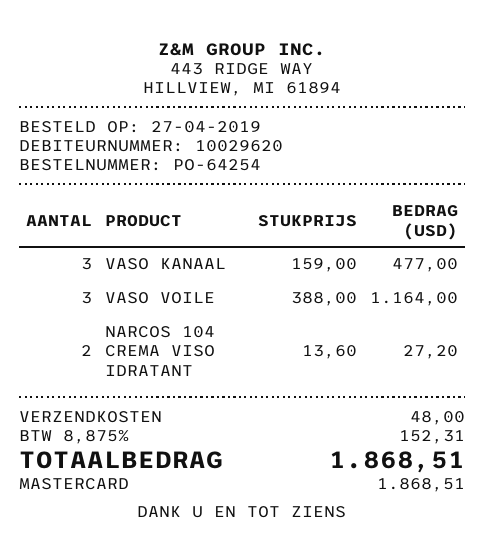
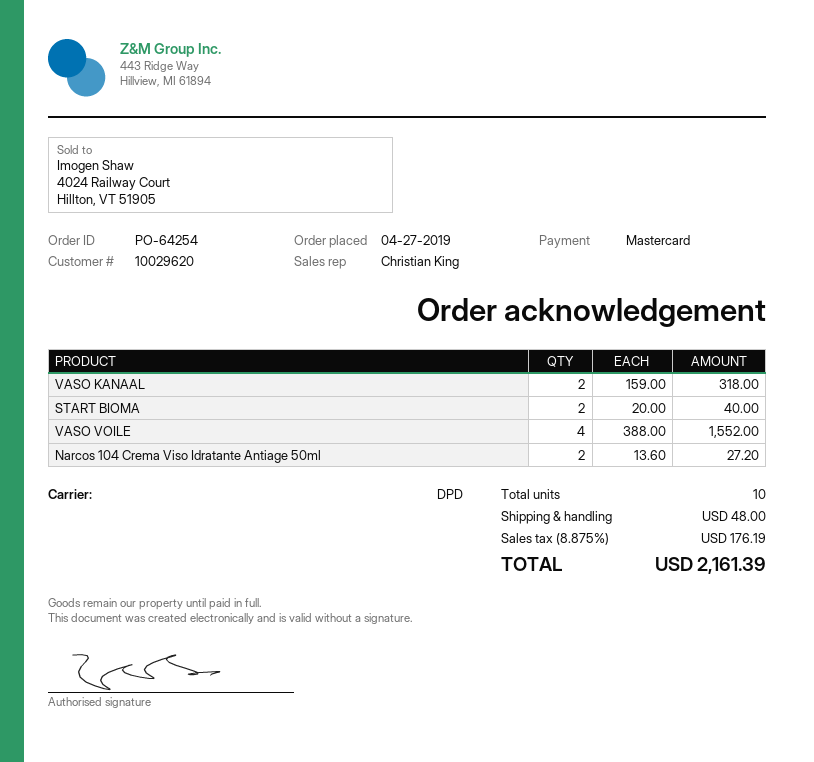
VASO KANAAL: 3 x 159.00 = 477.00 -> 2 x 159.00 = 318.00
VASO VOILE: 3 x 388.00 = 1164.00 -> 4 x 388.00 = 1552.00
START BIOMA: none -> 2 x 20.00 = 40.00
tax: 8.875% = 152.31 -> 8.875% = 176.19
total: 1868.51 -> 2161.39

